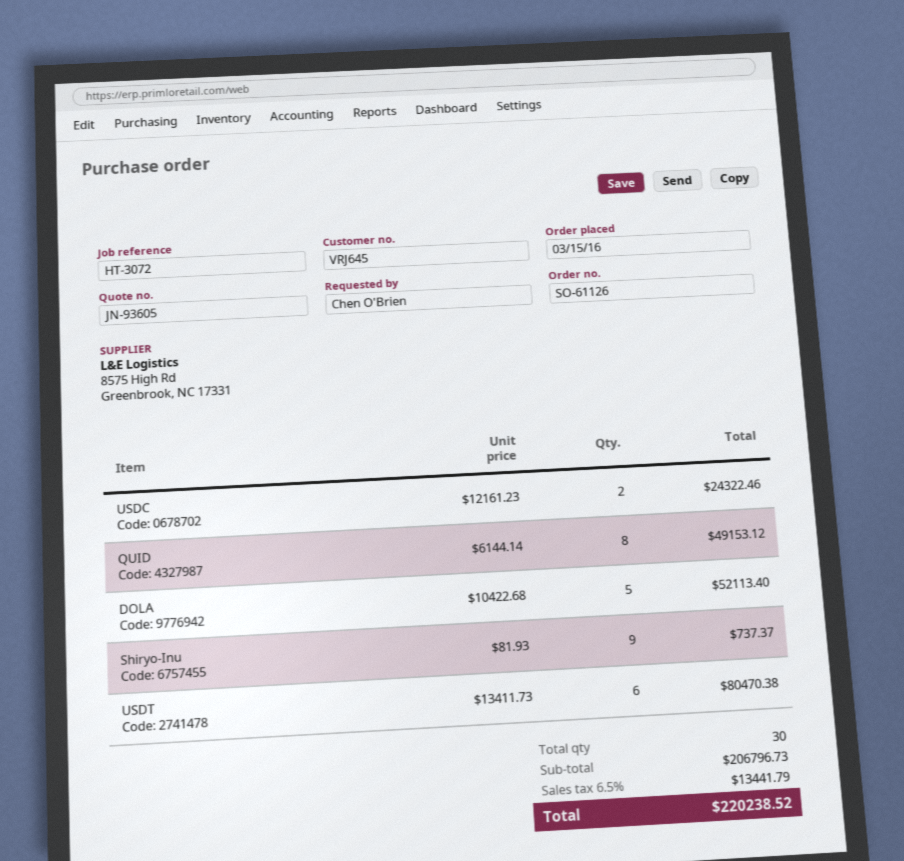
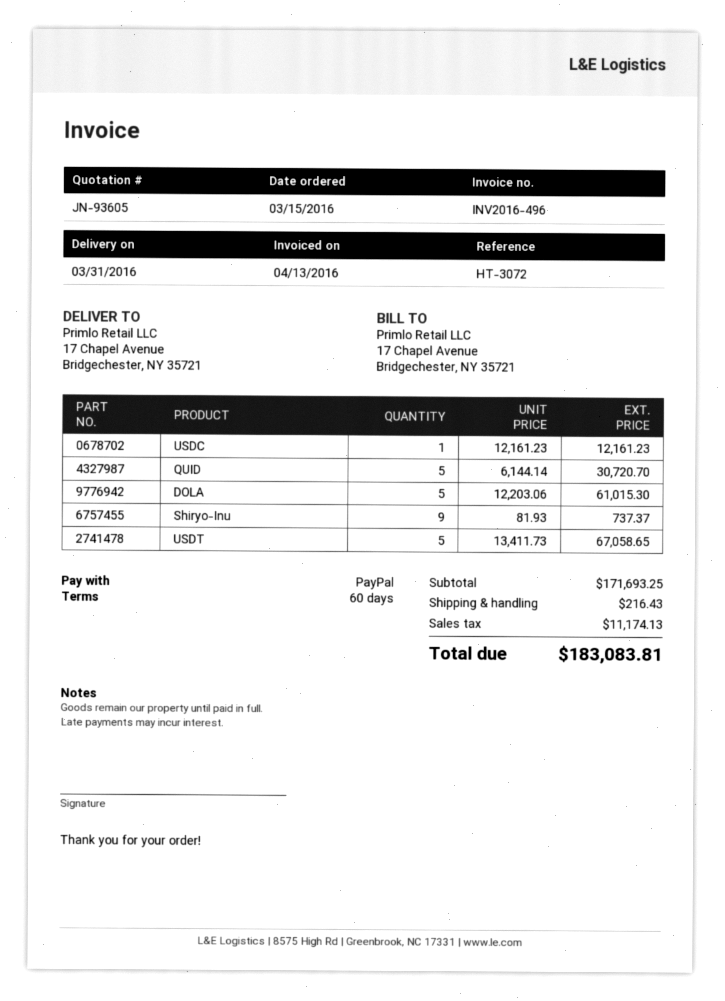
USDC: 2 x 12161.23 = 24322.46 -> 1 x 12161.23 = 12161.23
QUID: 8 x 6144.14 = 49153.12 -> 5 x 6144.14 = 30720.70
DOLA: 5 x 10422.68 = 52113.40 -> 5 x 12203.06 = 61015.30
USDT: 6 x 13411.73 = 80470.38 -> 5 x 13411.73 = 67058.65
subtotal: 206796.73 -> 171693.25
shipping: none -> 216.43
tax: 13441.79 -> 11174.13
total: 220238.52 -> 183083.81

